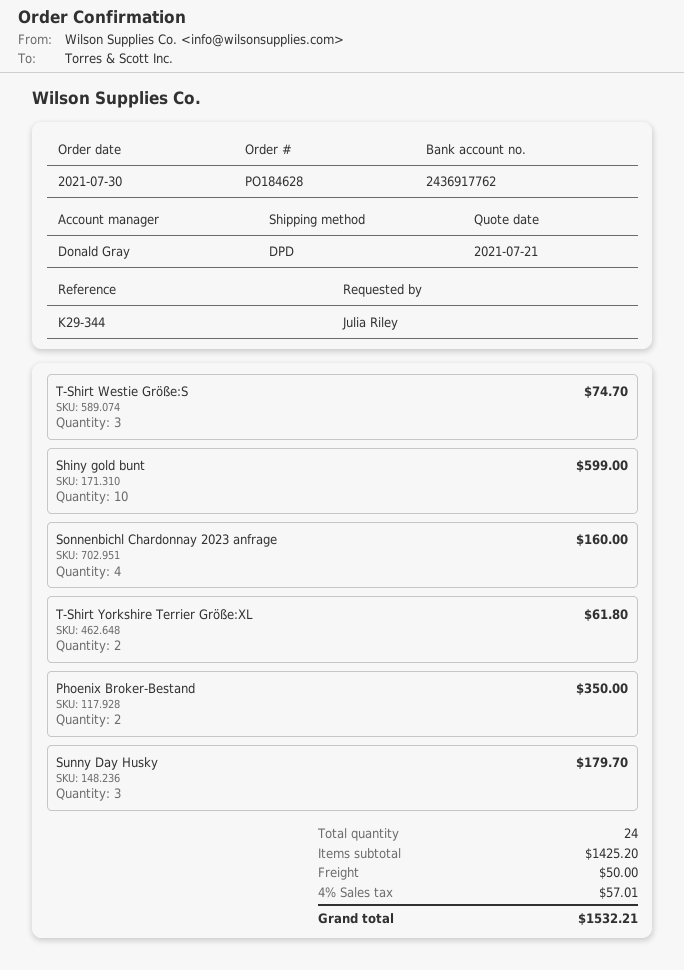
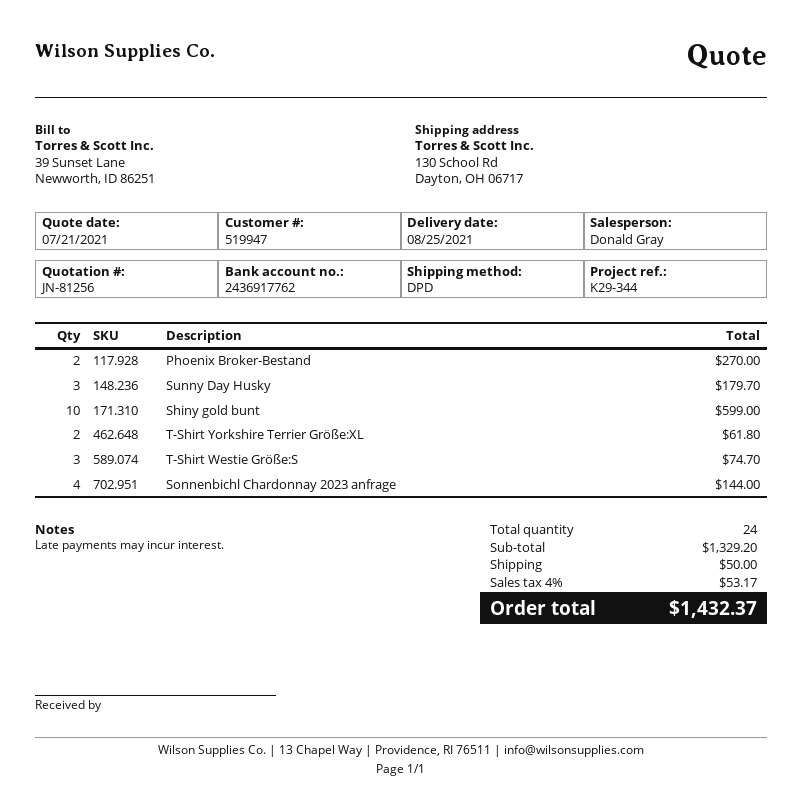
Sonnenbichl Chardonnay 2023 anfrage: 4 for 160.00 -> 4 for 144.00
Phoenix Broker-Bestand: 2 for 350.00 -> 2 for 270.00
subtotal: 1425.20 -> 1329.20
tax: 4% = 57.01 -> 4% = 53.17
total: 1532.21 -> 1432.37

